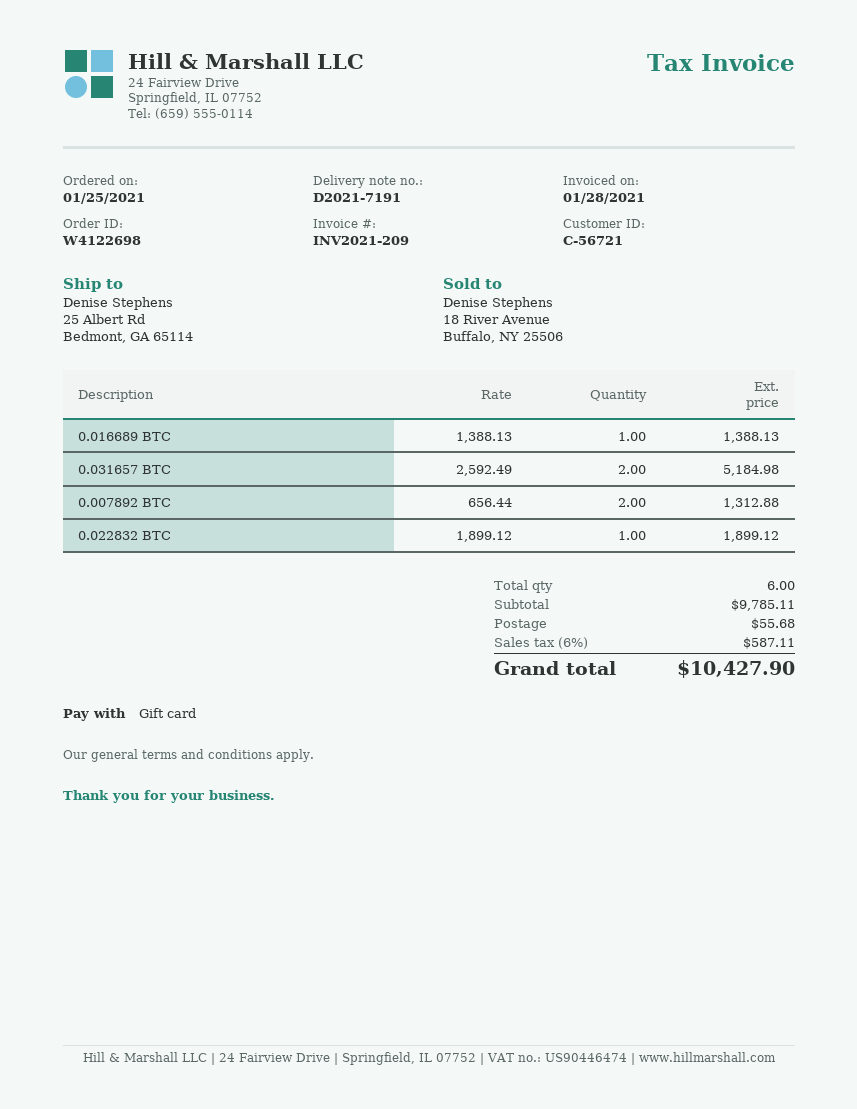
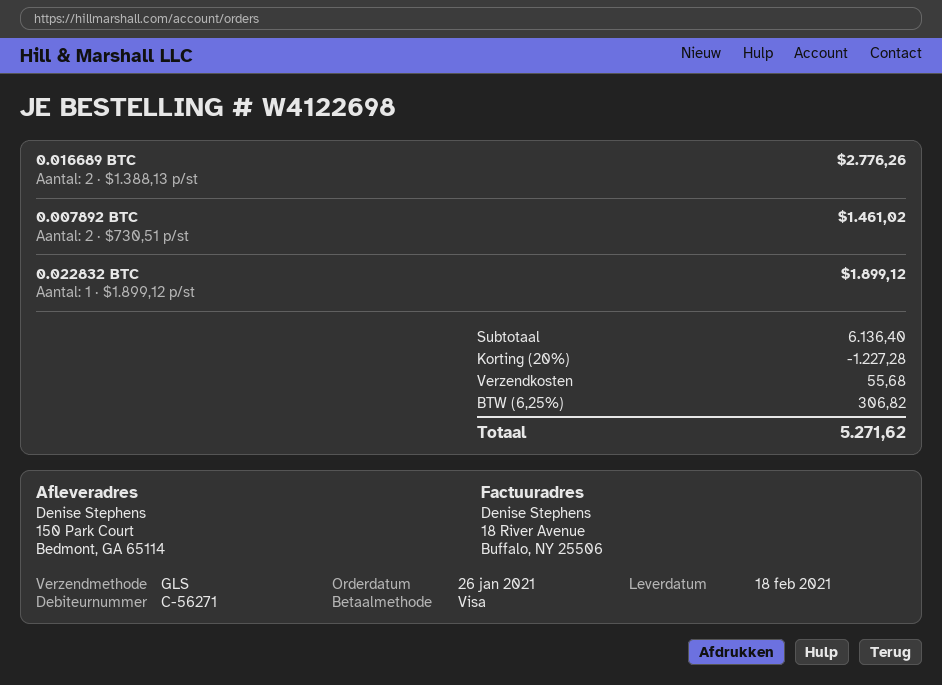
order date: 2021-01-25 -> 2021-01-26
customer number: C-56721 -> C-56271
payment method: gift card -> Visa
ship to: 25 Albert Rd, Bedmont, GA 65114 -> 150 Park Court, Bedmont, GA 65114
0.016689 BTC: 1 x 1388.13 = 1388.13 -> 2 x 1388.13 = 2776.26
0.031657 BTC: 2 x 2592.49 = 5184.98 -> none
0.007892 BTC: 2 x 656.44 = 1312.88 -> 2 x 730.51 = 1461.02
subtotal: 9785.11 -> 6136.40
discount: none -> 20% = 1227.28
tax: 6% = 587.11 -> 6.25% = 306.82
total: 10427.90 -> 5271.62

